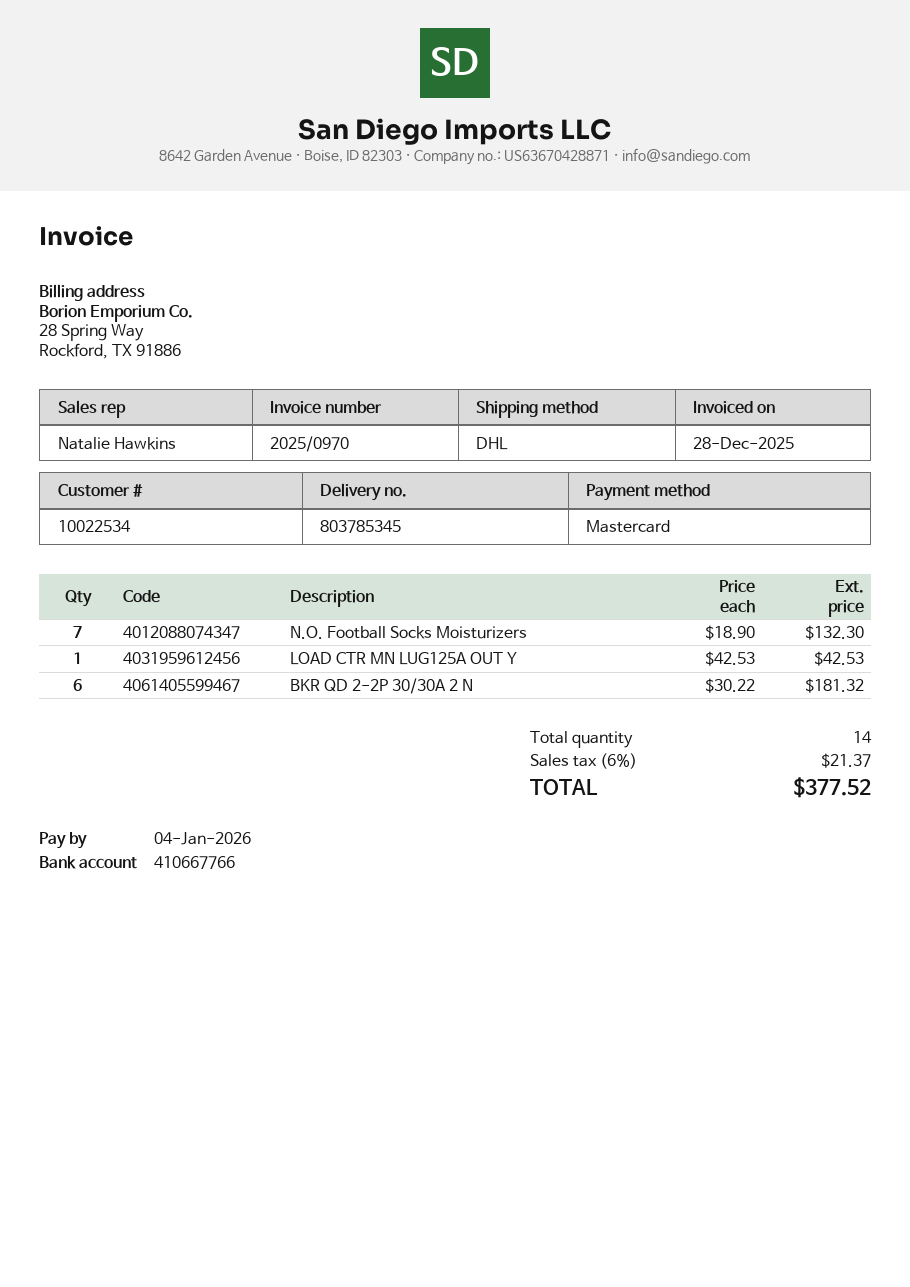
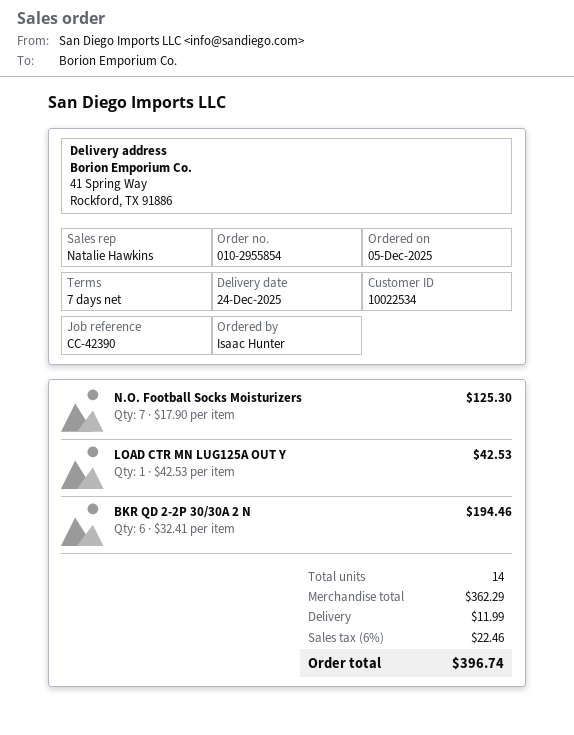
N.O. Football Socks Moisturizers: 7 x 18.90 = 132.30 -> 7 x 17.90 = 125.30
BKR QD 2-2P 30/30A 2 N: 6 x 30.22 = 181.32 -> 6 x 32.41 = 194.46
shipping: none -> 11.99
tax: 6% = 21.37 -> 6% = 22.46
total: 377.52 -> 396.74

